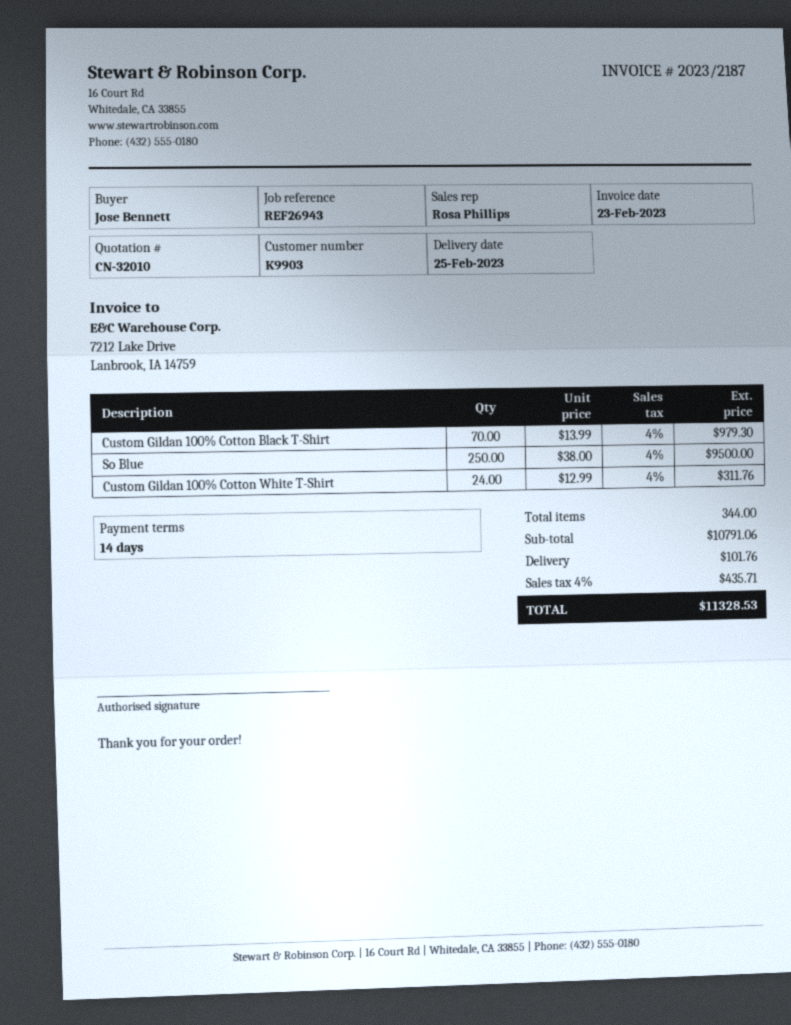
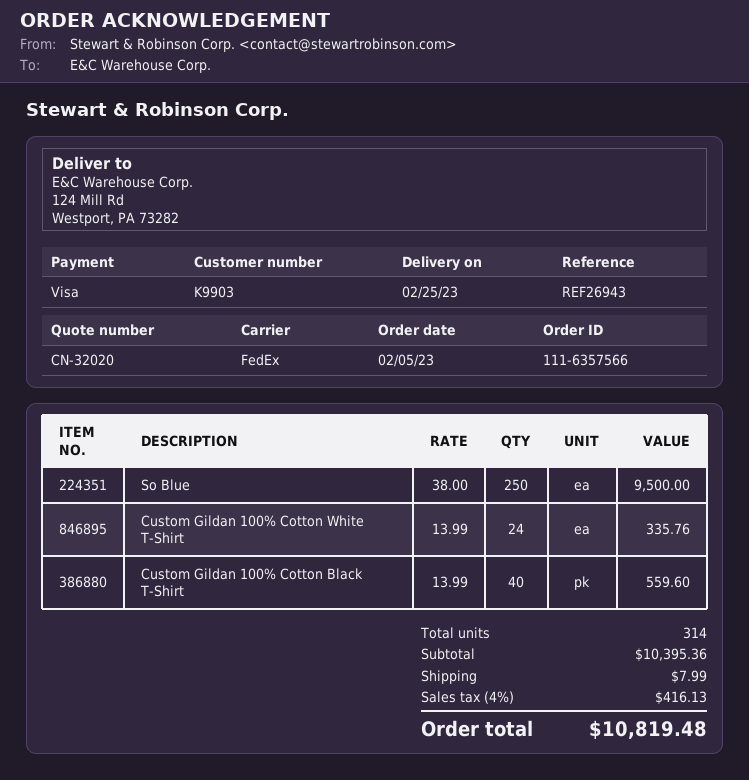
quote number: CN-32010 -> CN-32020
Custom Gildan 100% Cotton Black T-Shirt: 70 x 13.99 = 979.30 -> 40 x 13.99 = 559.60
Custom Gildan 100% Cotton White T-Shirt: 24 x 12.99 = 311.76 -> 24 x 13.99 = 335.76
total quantity: 344 -> 314
subtotal: 10791.06 -> 10395.36
shipping: 101.76 -> 7.99
tax: 4% = 435.71 -> 4% = 416.13
total: 11328.53 -> 10819.48

